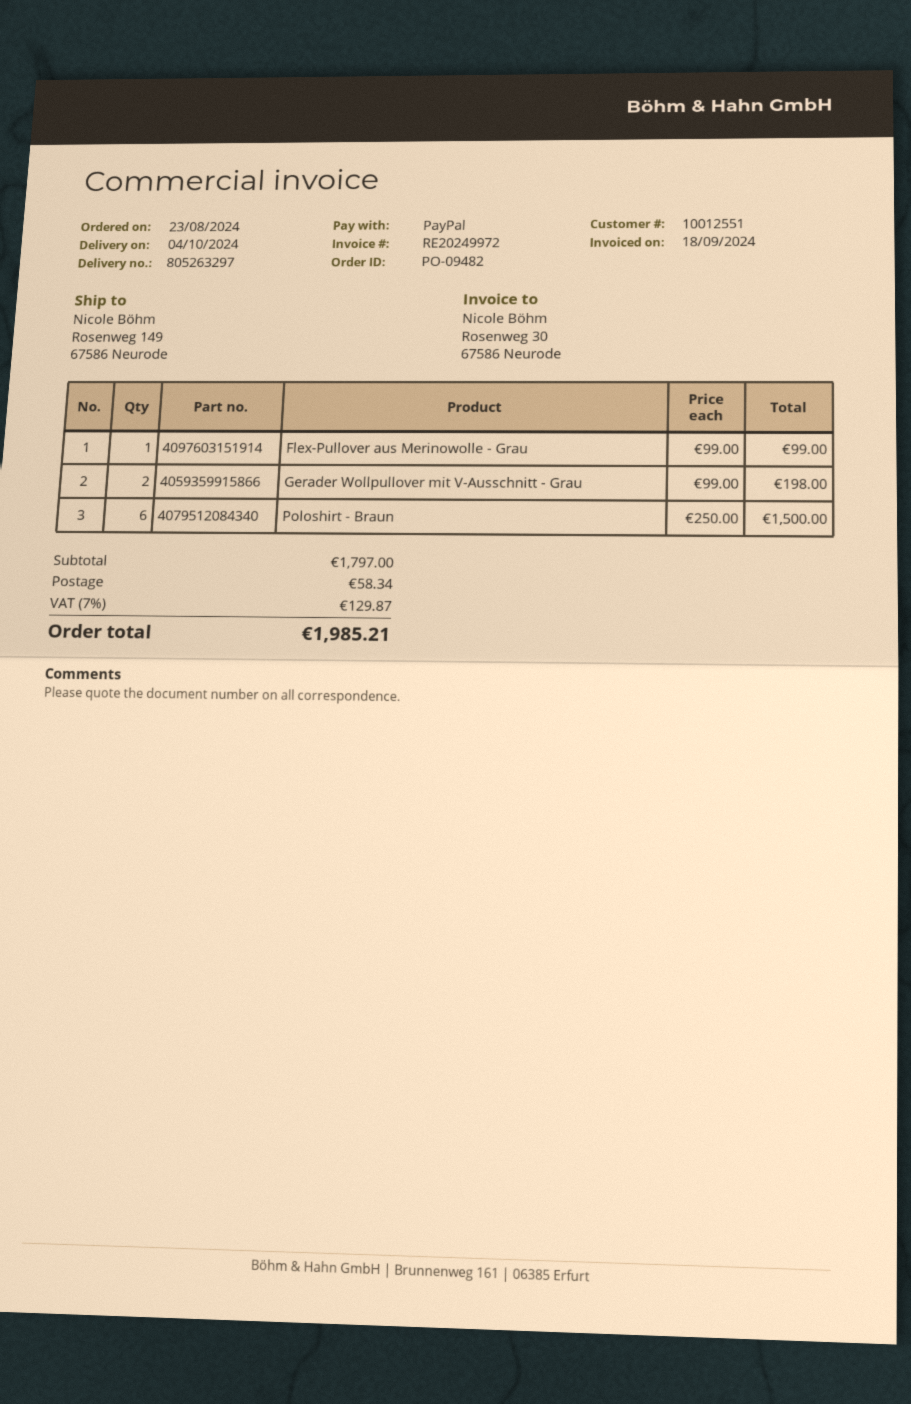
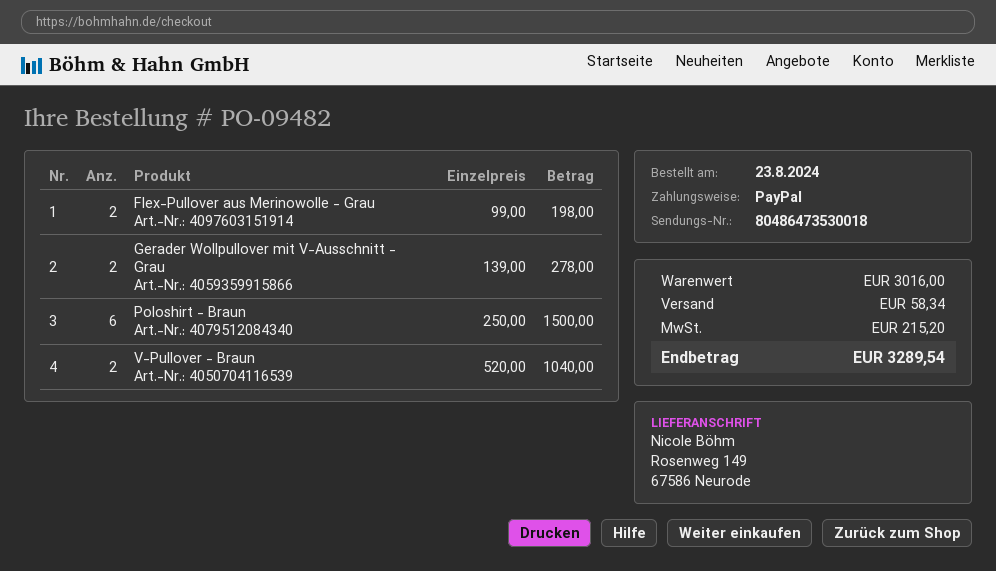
Flex-Pullover aus Merinowolle - Grau: 1 x 99.00 = 99.00 -> 2 x 99.00 = 198.00
Gerader Wollpullover mit V-Ausschnitt - Grau: 2 x 99.00 = 198.00 -> 2 x 139.00 = 278.00
V-Pullover - Braun: none -> 2 x 520.00 = 1040.00
subtotal: 1797.00 -> 3016.00
tax: 129.87 -> 215.20
total: 1985.21 -> 3289.54

